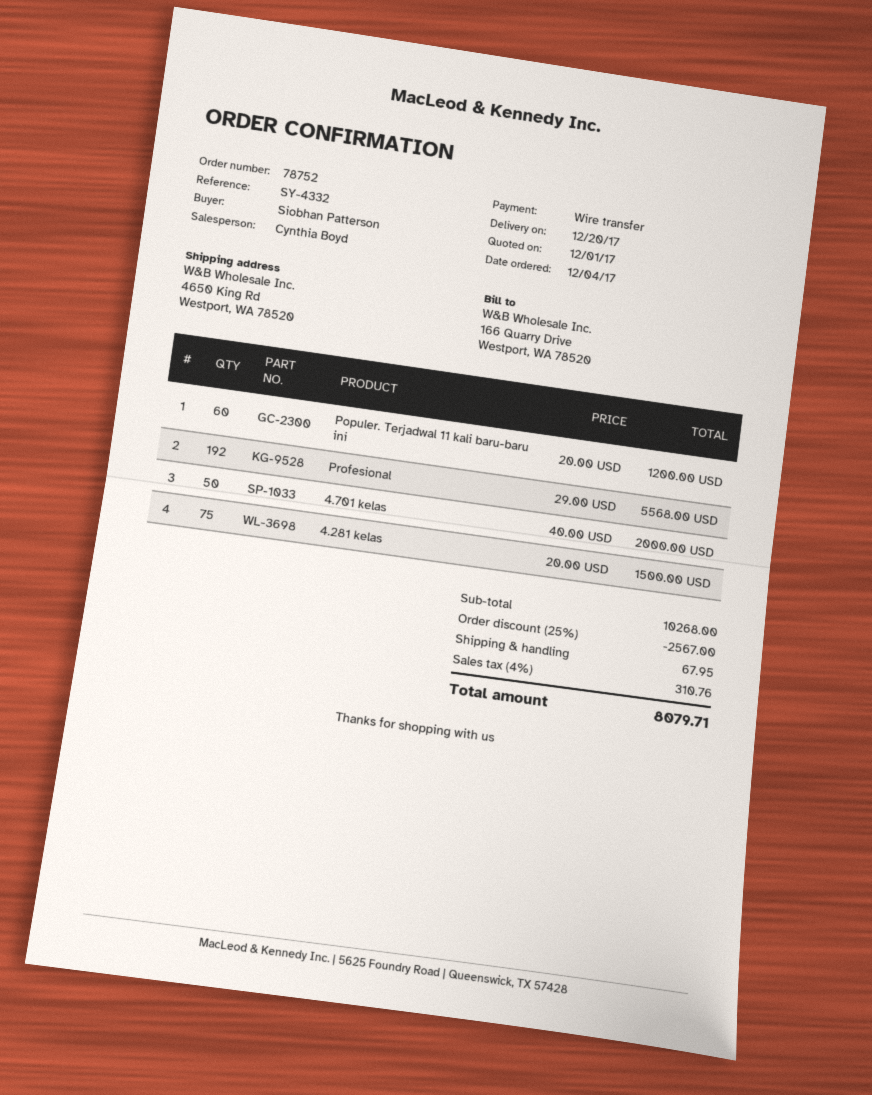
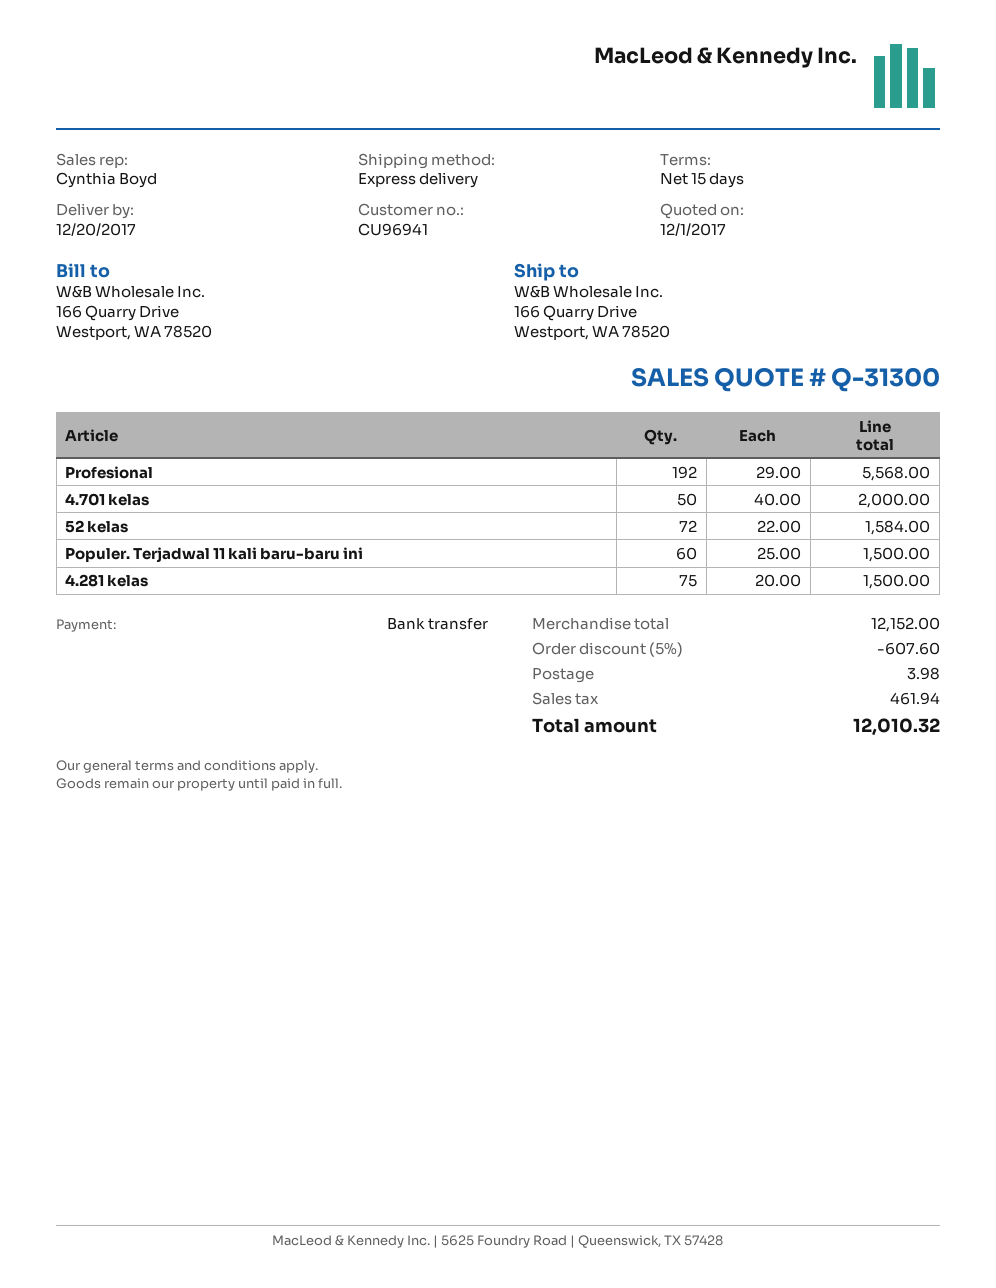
ship to: 4650 King Rd, Westport, WA 78520 -> 166 Quarry Drive, Westport, WA 78520
Populer. Terjadwal 11 kali baru-baru ini: 60 x 20.00 = 1200.00 -> 60 x 25.00 = 1500.00
52 kelas: none -> 72 x 22.00 = 1584.00
subtotal: 10268.00 -> 12152.00
discount: 25% = 2567.00 -> 5% = 607.60
shipping: 67.95 -> 3.98
tax: 310.76 -> 461.94
total: 8079.71 -> 12010.32

